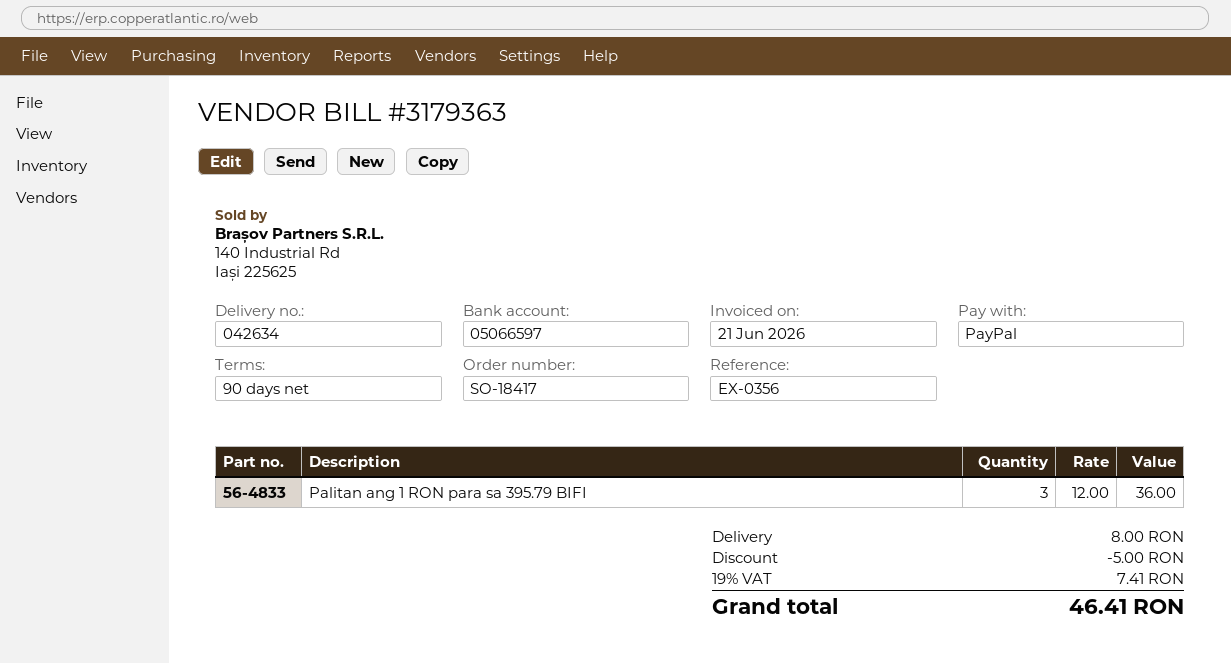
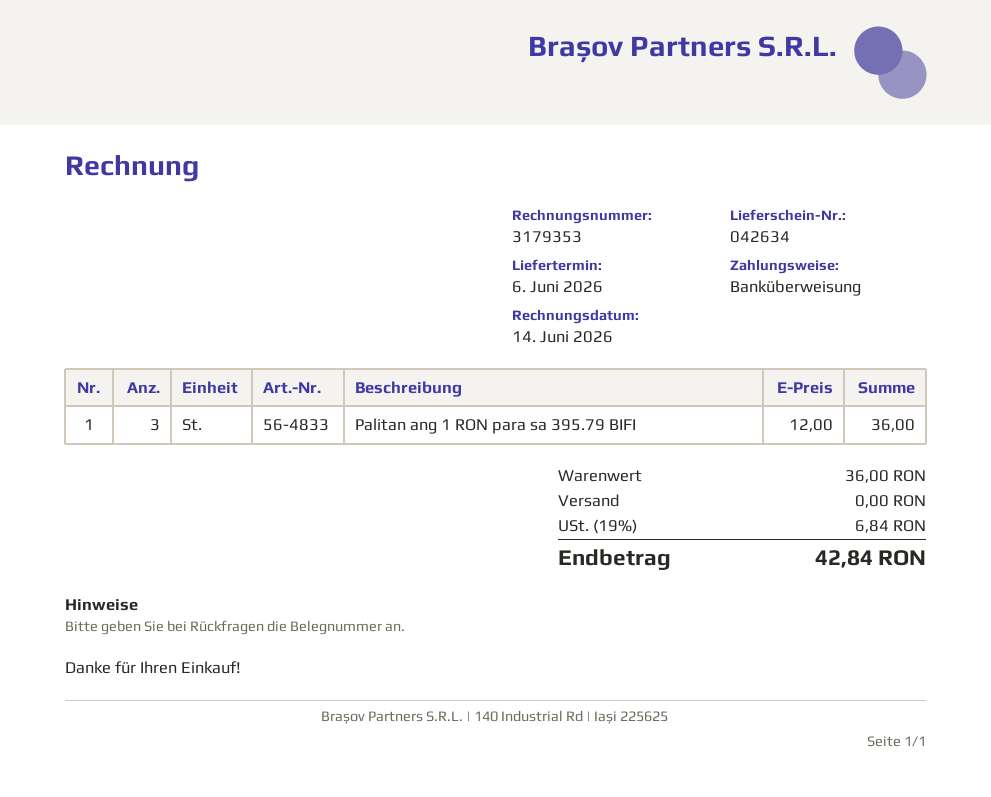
invoice number: 3179363 -> 3179353
invoice date: 2026-06-21 -> 2026-06-14
payment method: PayPal -> bank transfer
discount: 5.00 -> none
shipping: 8.00 -> 0.00
tax: 19% = 7.41 -> 19% = 6.84
total: 46.41 -> 42.84

